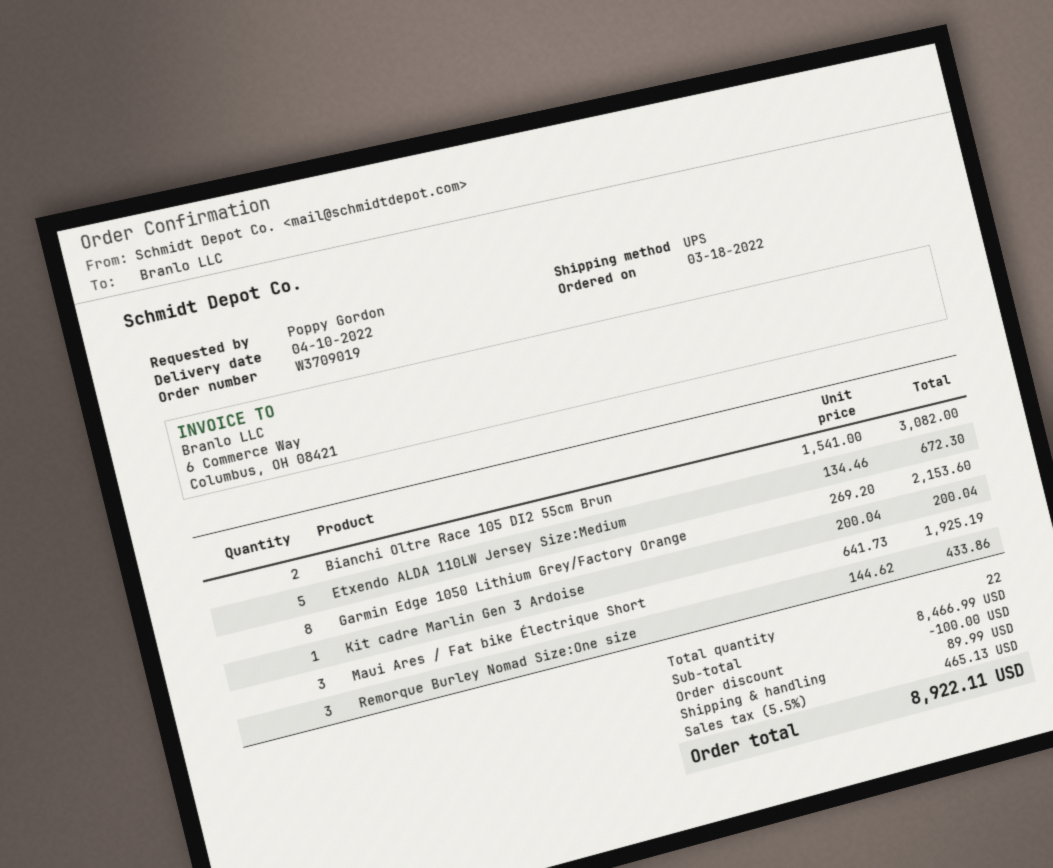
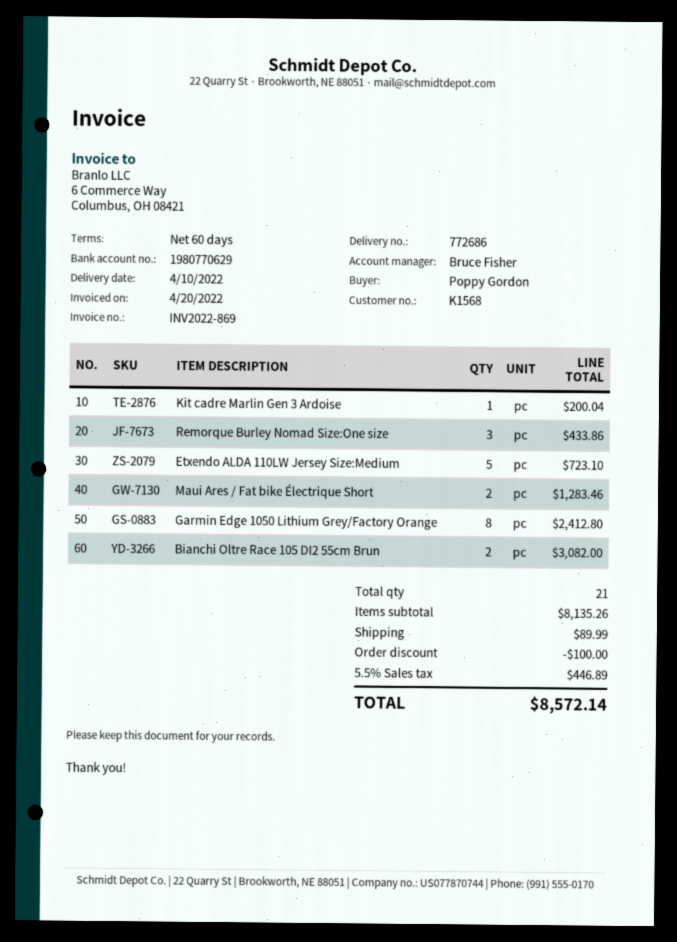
Etxendo ALDA 110LW Jersey Size:Medium: 5 for 672.30 -> 5 for 723.10
Garmin Edge 1050 Lithium Grey/Factory Orange: 8 for 2153.60 -> 8 for 2412.80
Maui Ares / Fat bike Électrique Short: 3 for 1925.19 -> 2 for 1283.46
total quantity: 22 -> 21
subtotal: 8466.99 -> 8135.26
tax: 5.5% = 465.13 -> 5.5% = 446.89
total: 8922.11 -> 8572.14

